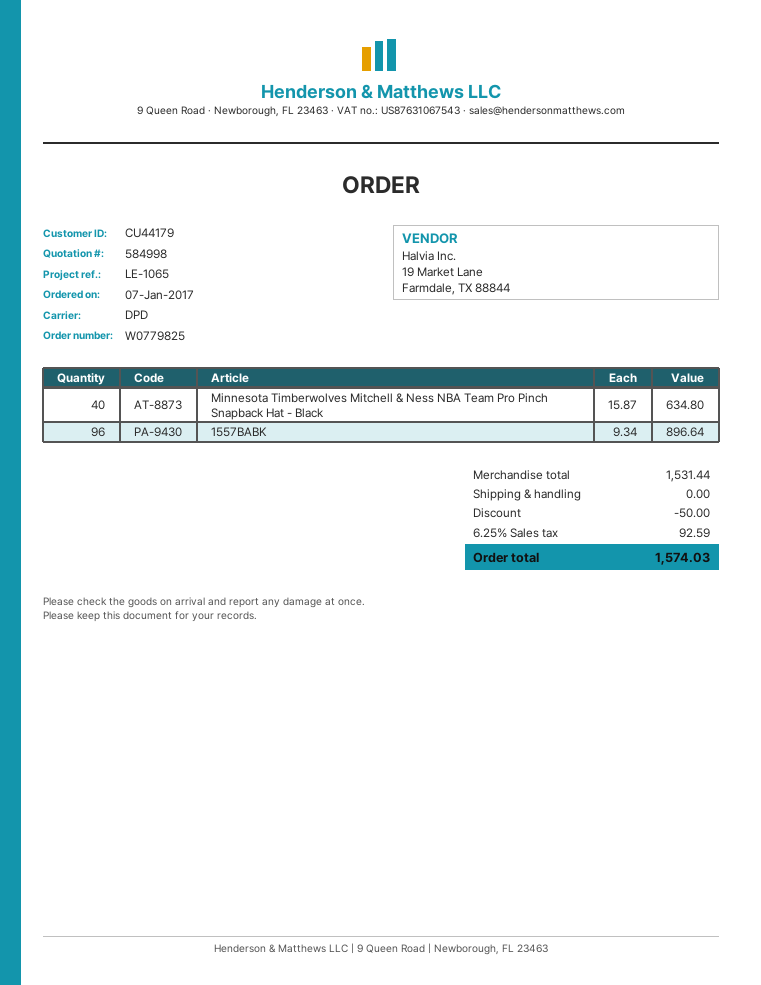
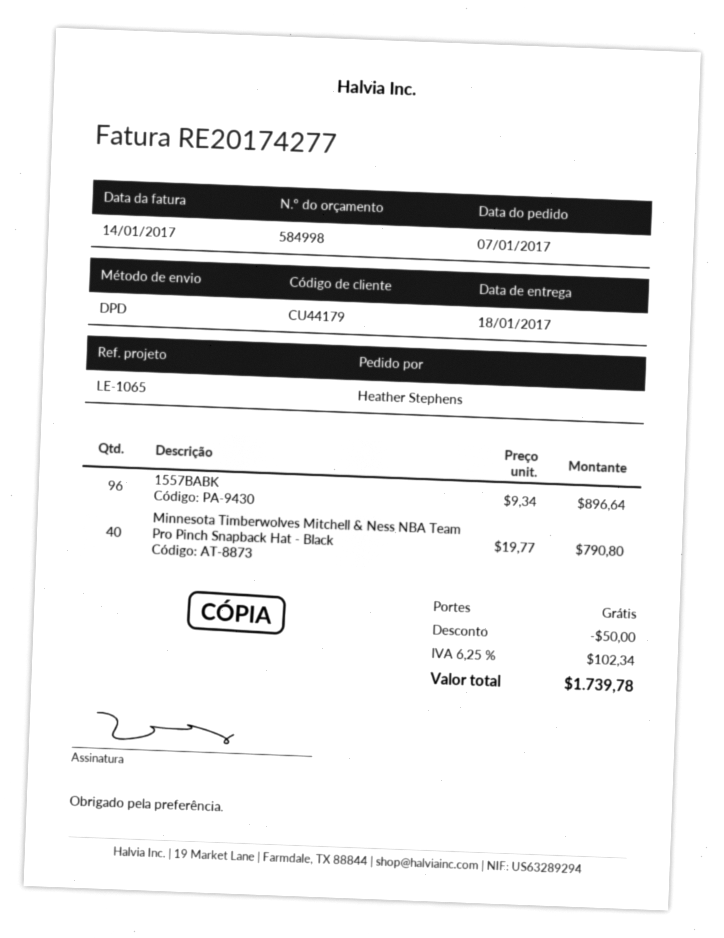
Minnesota Timberwolves Mitchell & Ness NBA Team Pro Pinch Snapback Hat - Black: 40 x 15.87 = 634.80 -> 40 x 19.77 = 790.80
tax: 6.25% = 92.59 -> 6.25% = 102.34
total: 1574.03 -> 1739.78

